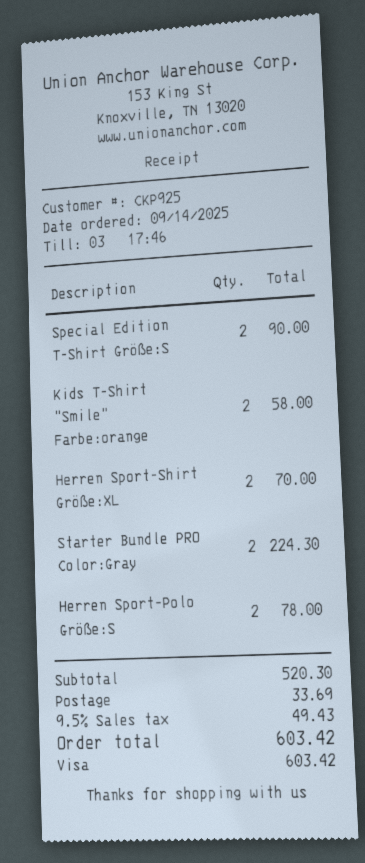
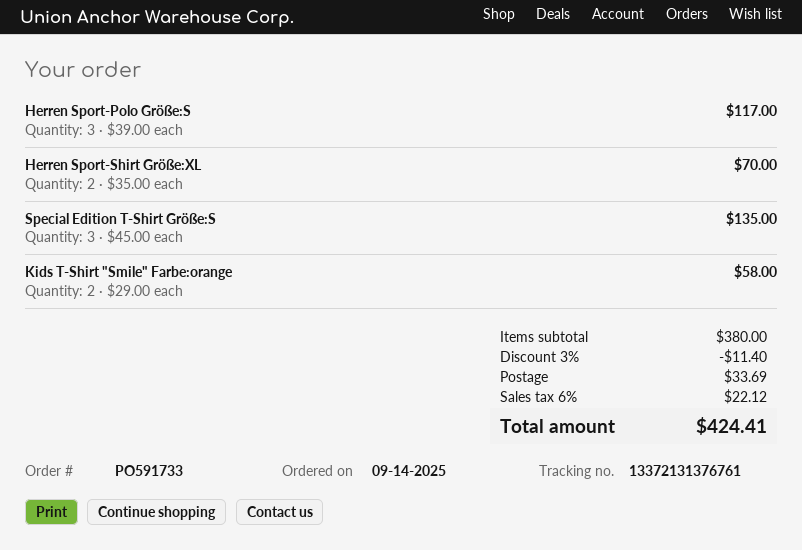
Special Edition T-Shirt Größe:S: 2 for 90.00 -> 3 for 135.00
Starter Bundle PRO Color:Gray: 2 for 224.30 -> none
Herren Sport-Polo Größe:S: 2 for 78.00 -> 3 for 117.00
subtotal: 520.30 -> 380.00
discount: none -> 3% = 11.40
tax: 9.5% = 49.43 -> 6% = 22.12
total: 603.42 -> 424.41

